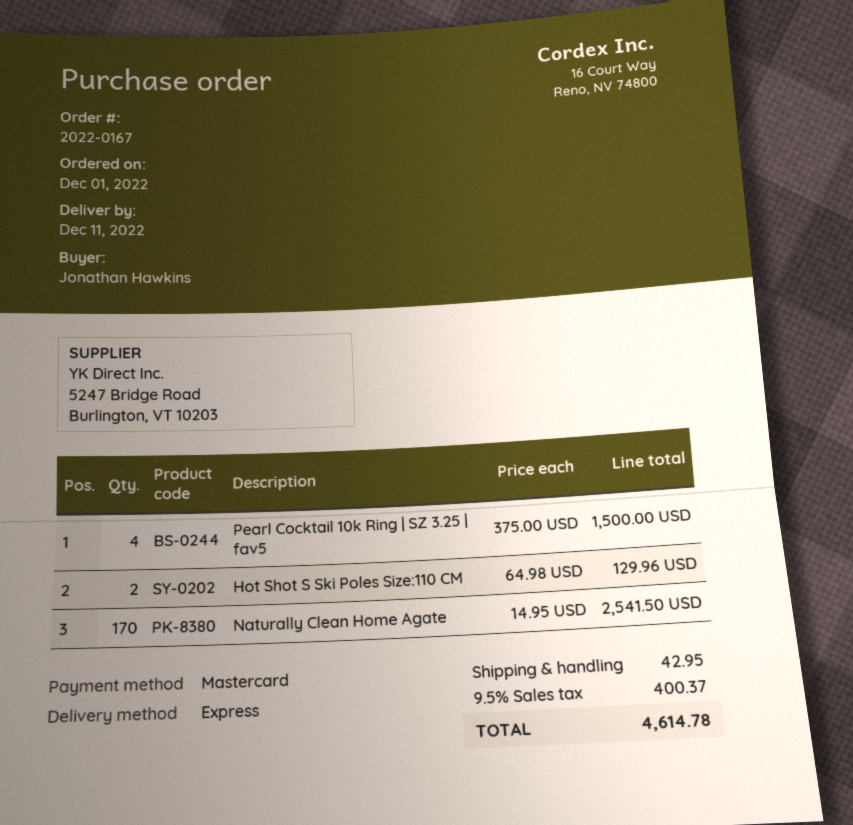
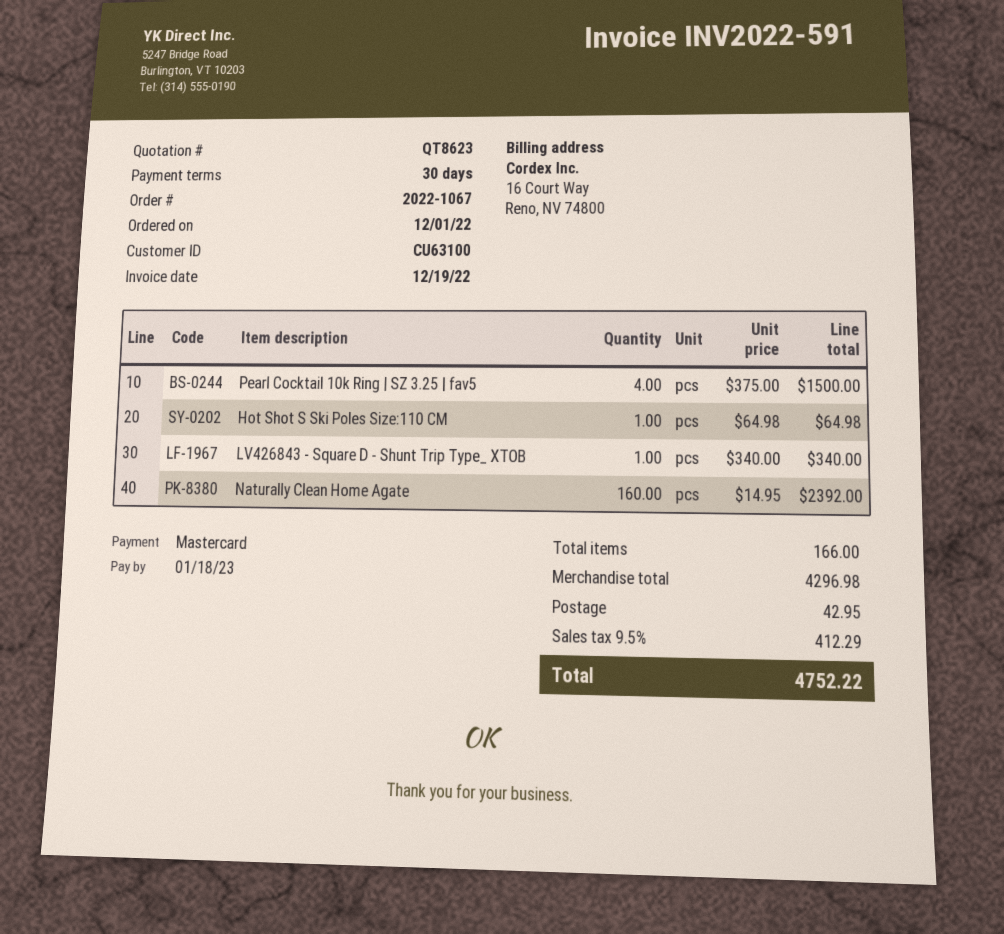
order number: 2022-0167 -> 2022-1067
Hot Shot S Ski Poles Size:110 CM: 2 x 64.98 = 129.96 -> 1 x 64.98 = 64.98
Naturally Clean Home Agate: 170 x 14.95 = 2541.50 -> 160 x 14.95 = 2392.00
LV426843 - Square D - Shunt Trip Type_ XTOB: none -> 1 x 340.00 = 340.00
tax: 9.5% = 400.37 -> 9.5% = 412.29
total: 4614.78 -> 4752.22

